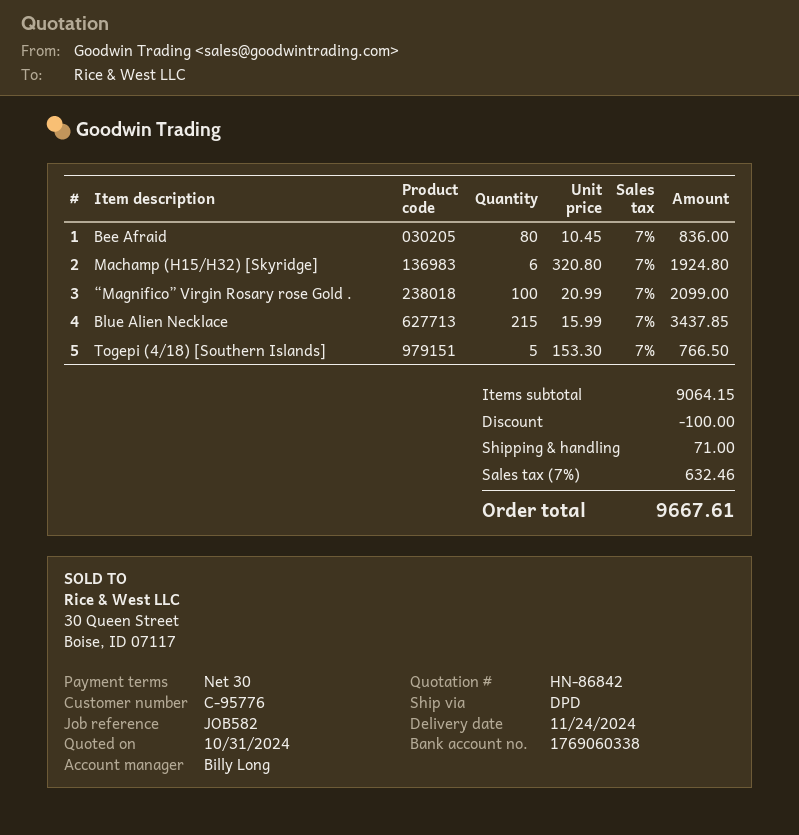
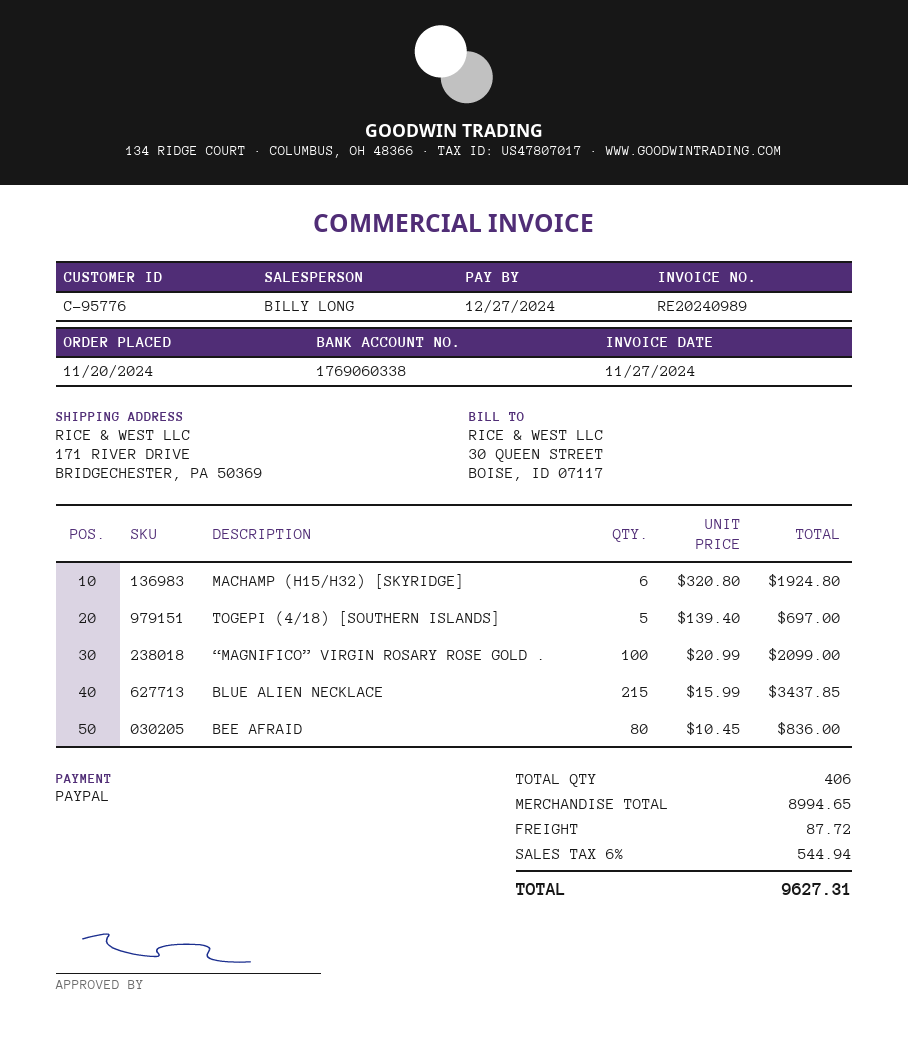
Togepi (4/18) [Southern Islands]: 5 x 153.30 = 766.50 -> 5 x 139.40 = 697.00
subtotal: 9064.15 -> 8994.65
discount: 100.00 -> none
shipping: 71.00 -> 87.72
tax: 7% = 632.46 -> 6% = 544.94
total: 9667.61 -> 9627.31

